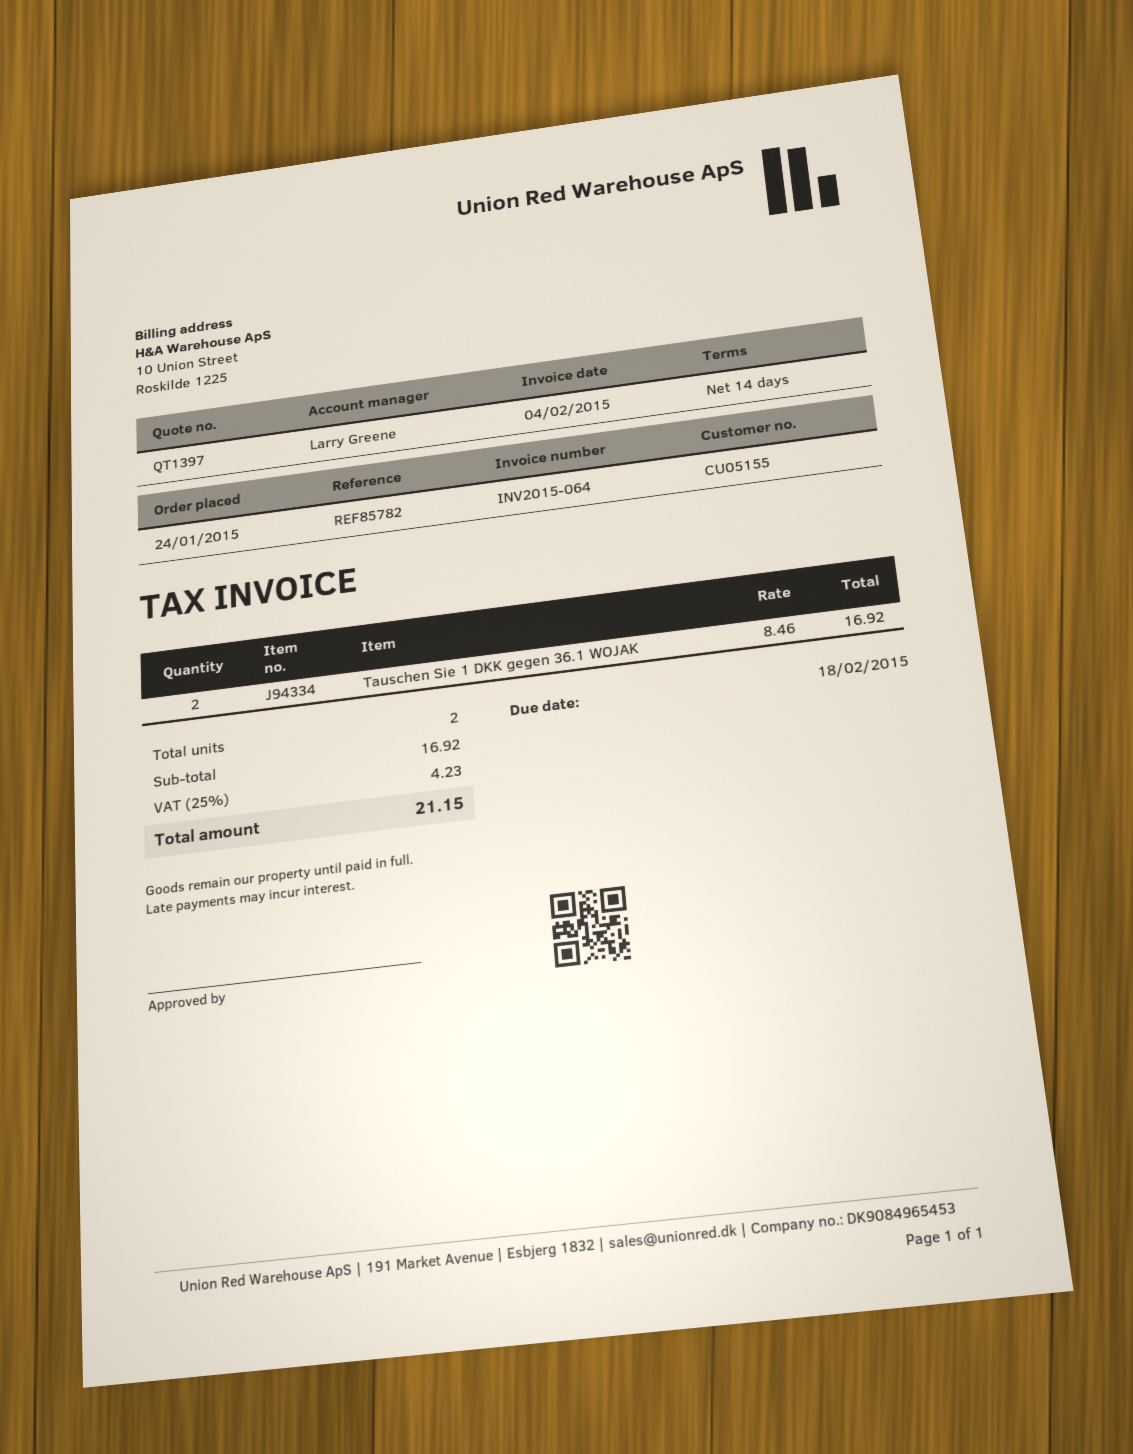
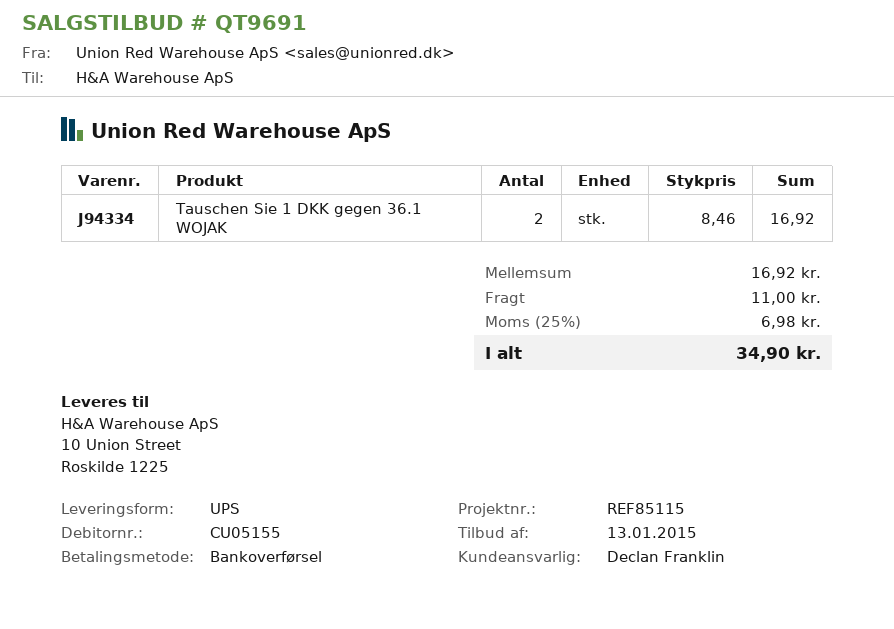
quote number: QT1397 -> QT9691
reference: REF85782 -> REF85115
sales rep: Larry Greene -> Declan Franklin
shipping: none -> 11.00
tax: 25% = 4.23 -> 25% = 6.98
total: 21.15 -> 34.90

